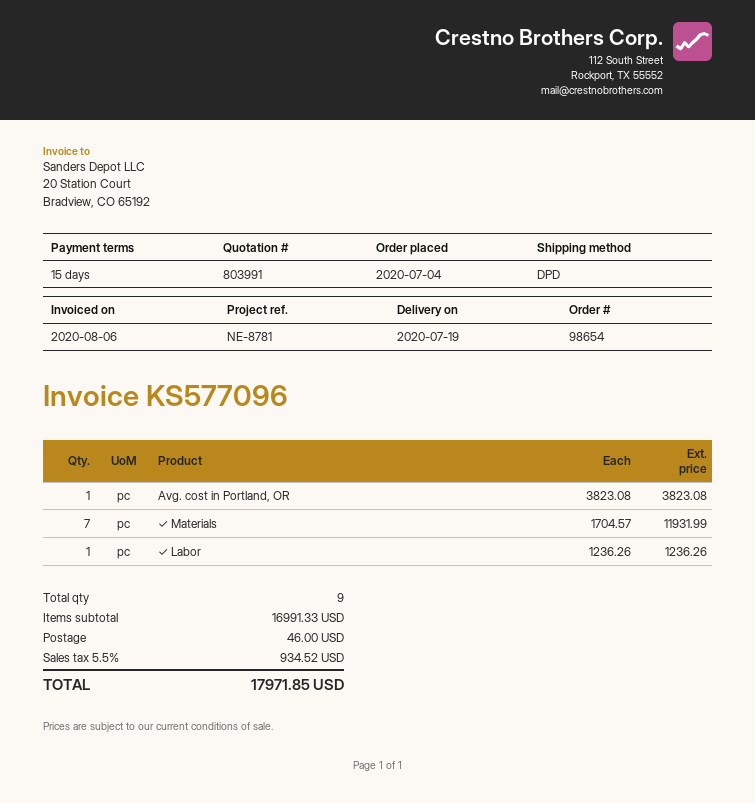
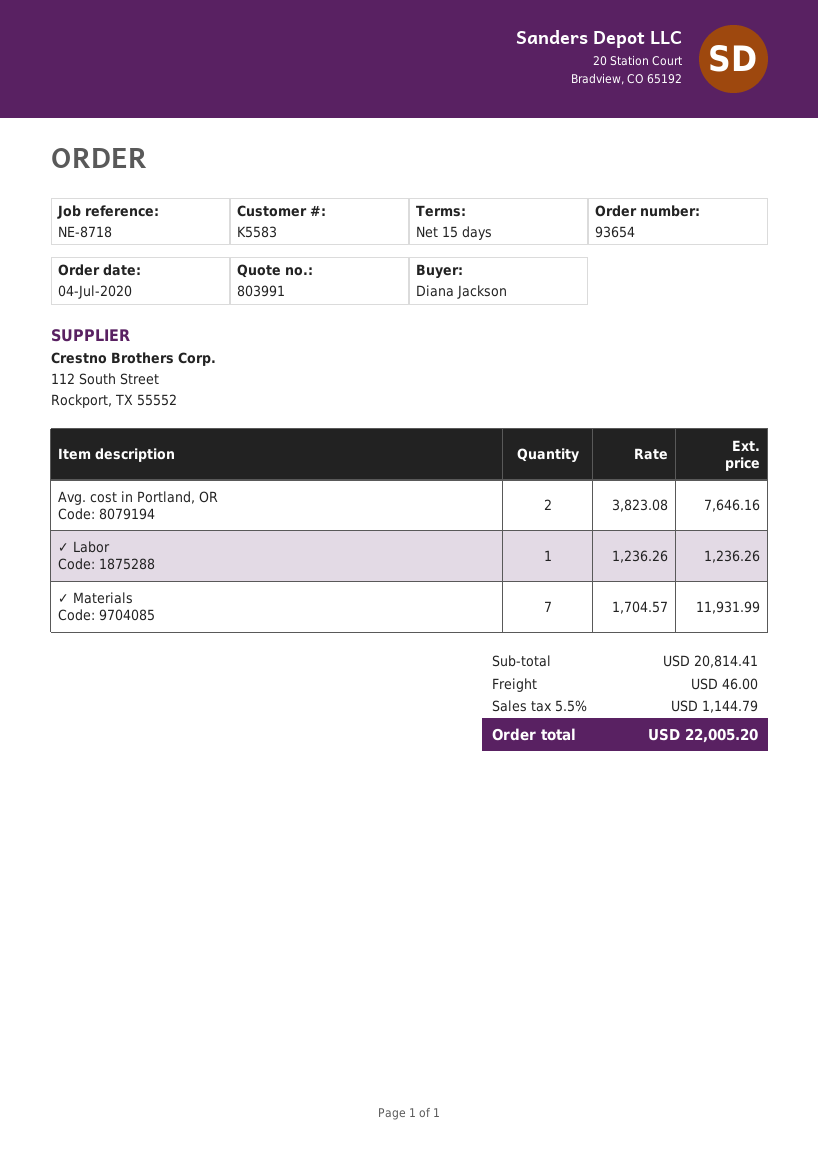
order number: 98654 -> 93654
reference: NE-8781 -> NE-8718
Avg. cost in Portland, OR: 1 x 3823.08 = 3823.08 -> 2 x 3823.08 = 7646.16
subtotal: 16991.33 -> 20814.41
tax: 5.5% = 934.52 -> 5.5% = 1144.79
total: 17971.85 -> 22005.20

